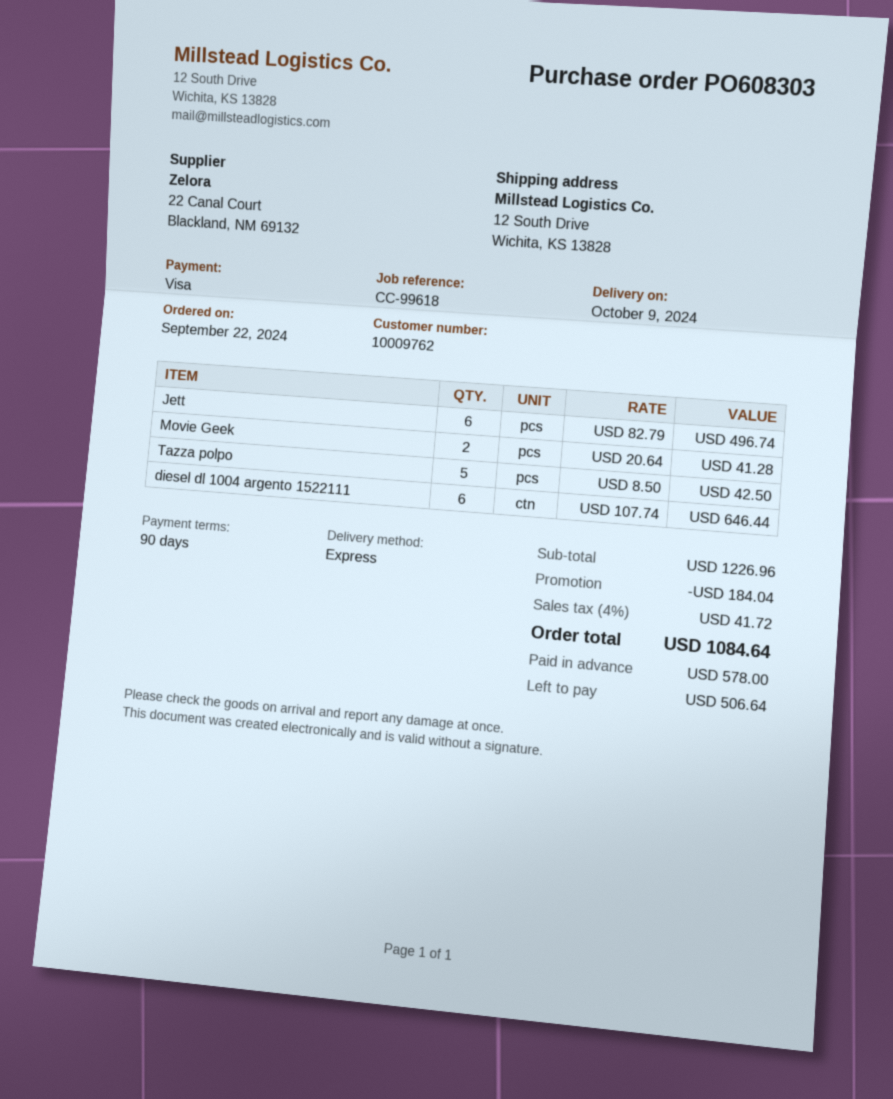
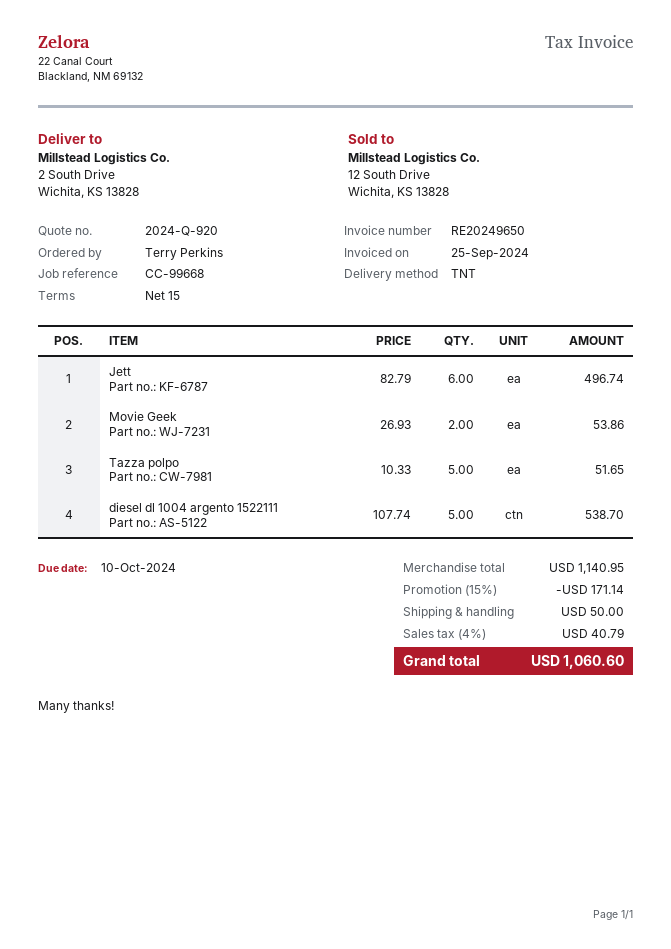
payment terms: 90 days -> 15 days
reference: CC-99618 -> CC-99668
shipping method: express -> TNT
ship to: 12 South Drive, Wichita, KS 13828 -> 2 South Drive, Wichita, KS 13828
Movie Geek: 2 x 20.64 = 41.28 -> 2 x 26.93 = 53.86
Tazza polpo: 5 x 8.50 = 42.50 -> 5 x 10.33 = 51.65
diesel dl 1004 argento 1522111: 6 x 107.74 = 646.44 -> 5 x 107.74 = 538.70
subtotal: 1226.96 -> 1140.95
discount: 184.04 -> 171.14
shipping: none -> 50.00
tax: 4% = 41.72 -> 4% = 40.79
total: 1084.64 -> 1060.60

